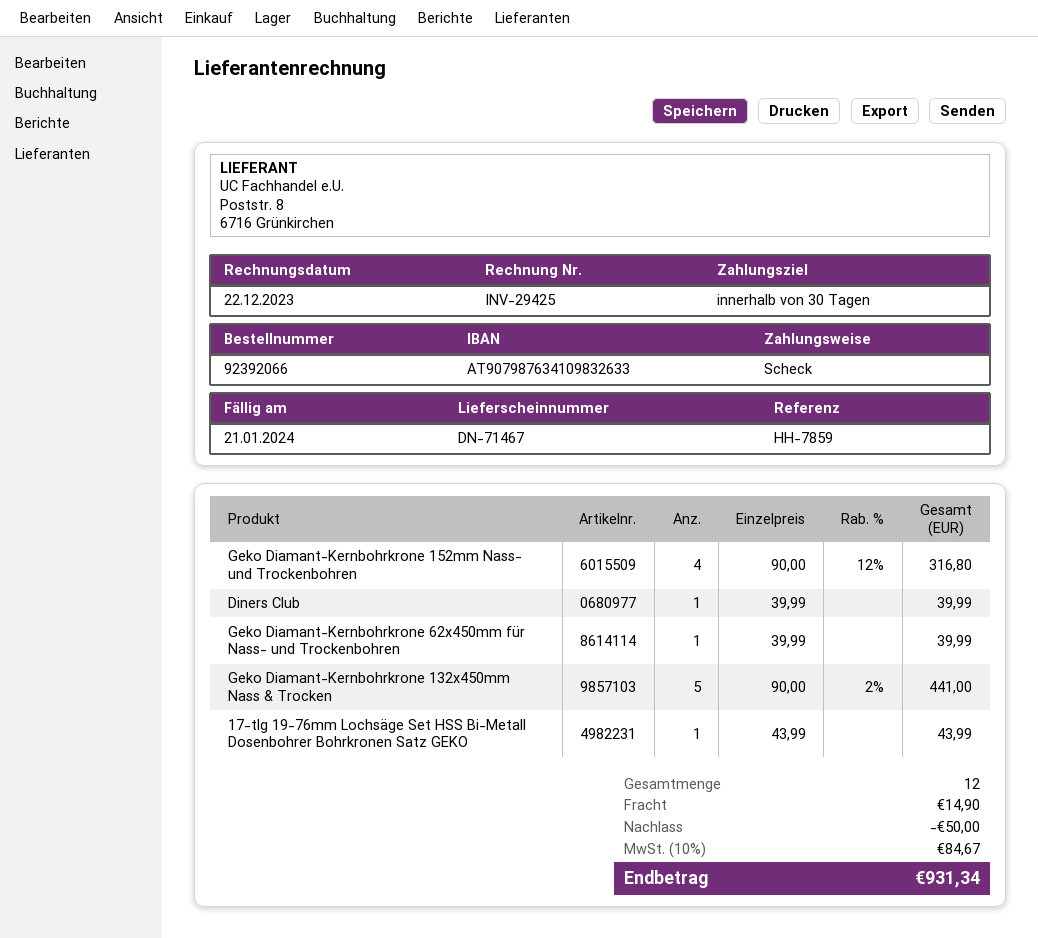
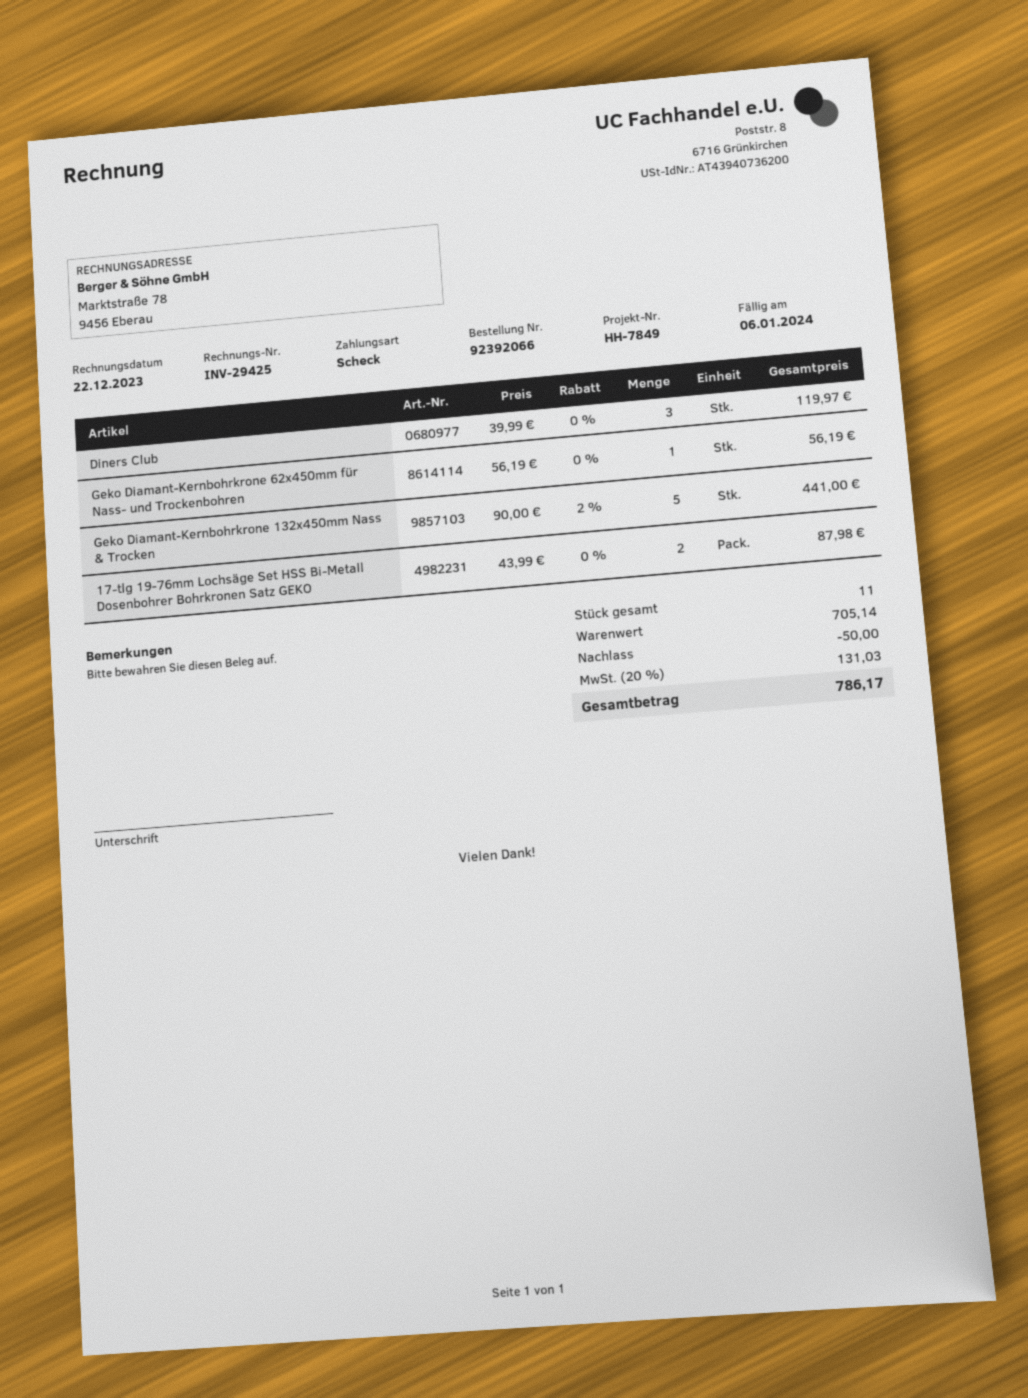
due date: 2024-01-21 -> 2024-01-06
reference: HH-7859 -> HH-7849
Geko Diamant-Kernbohrkrone 152mm Nass- und Trockenbohren: 4 x 90.00 - 12% = 316.80 -> none
Diners Club: 1 x 39.99 = 39.99 -> 3 x 39.99 = 119.97
Geko Diamant-Kernbohrkrone 62x450mm für Nass- und Trockenbohren: 1 x 39.99 = 39.99 -> 1 x 56.19 = 56.19
17-tlg 19-76mm Lochsäge Set HSS Bi-Metall Dosenbohrer Bohrkronen Satz GEKO: 1 x 43.99 = 43.99 -> 2 x 43.99 = 87.98
total quantity: 12 -> 11
shipping: 14.90 -> none
tax: 10% = 84.67 -> 20% = 131.03
total: 931.34 -> 786.17

